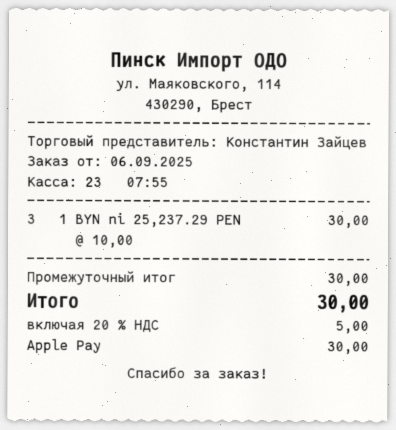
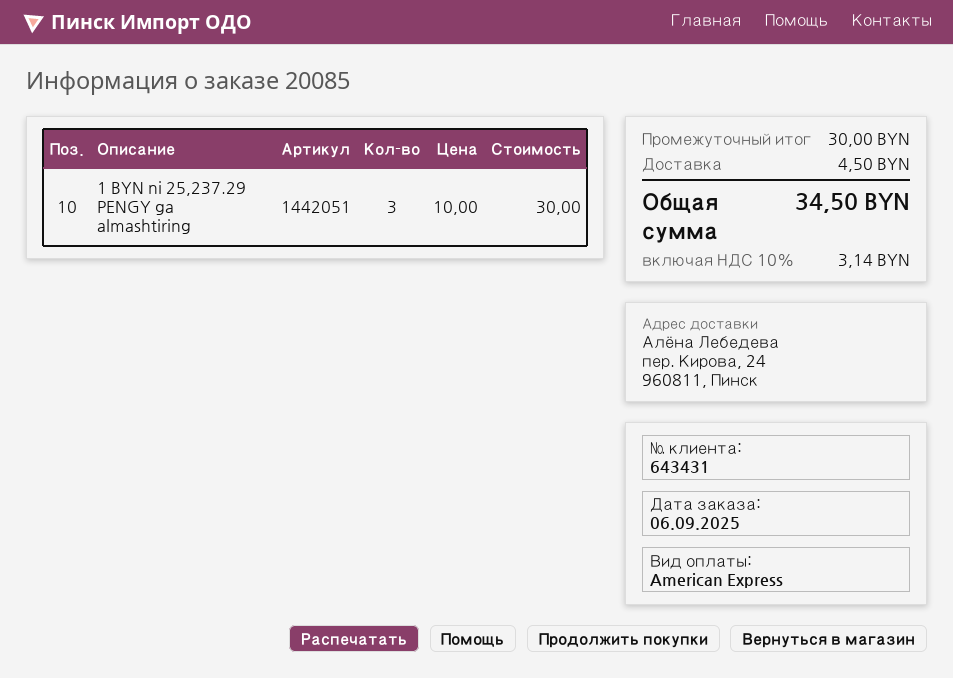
payment method: Apple Pay -> American Express
shipping: none -> 4.50
tax: 20% = 5.00 -> 10% = 3.14
total: 30.00 -> 34.50

